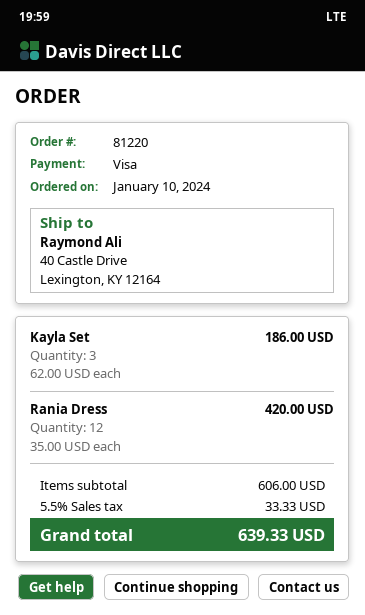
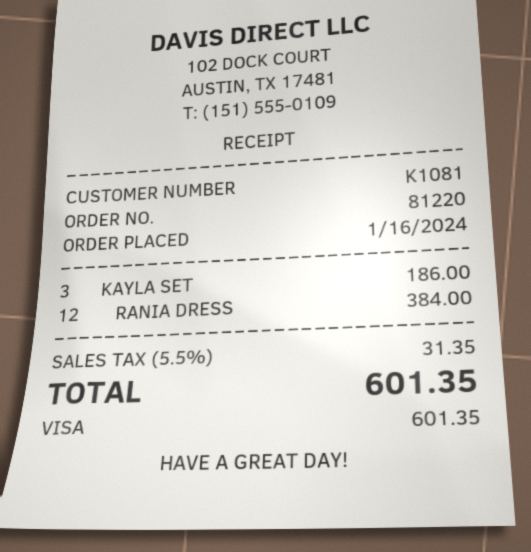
order date: 2024-01-10 -> 2024-01-16
Rania Dress: 12 for 420.00 -> 12 for 384.00
tax: 5.5% = 33.33 -> 5.5% = 31.35
total: 639.33 -> 601.35

